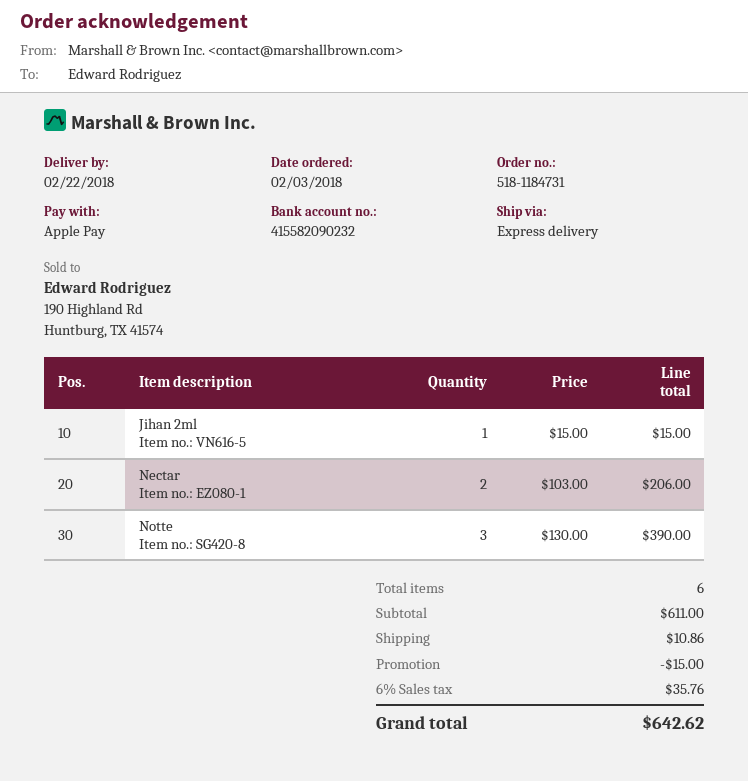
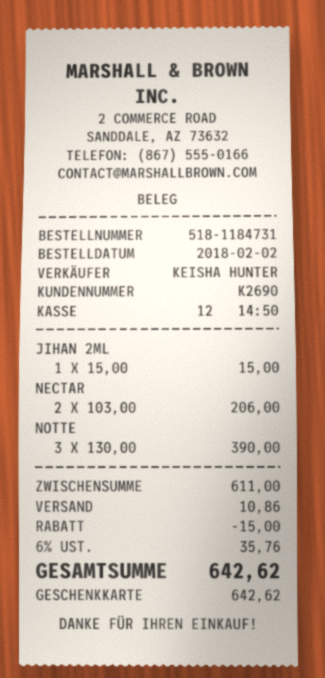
order date: 2018-02-03 -> 2018-02-02
payment method: Apple Pay -> gift card

